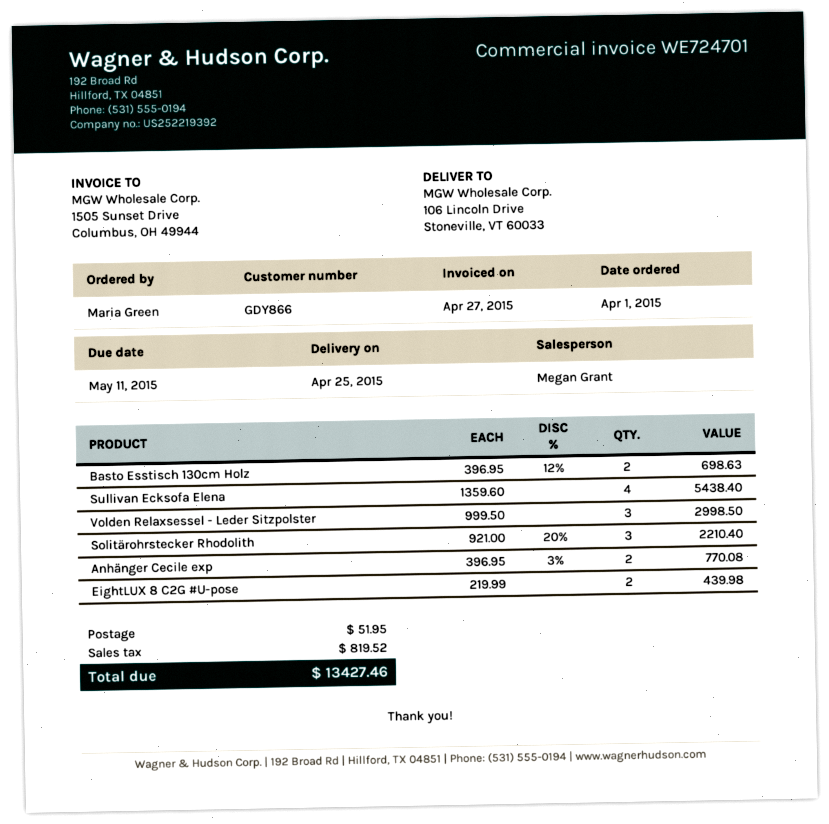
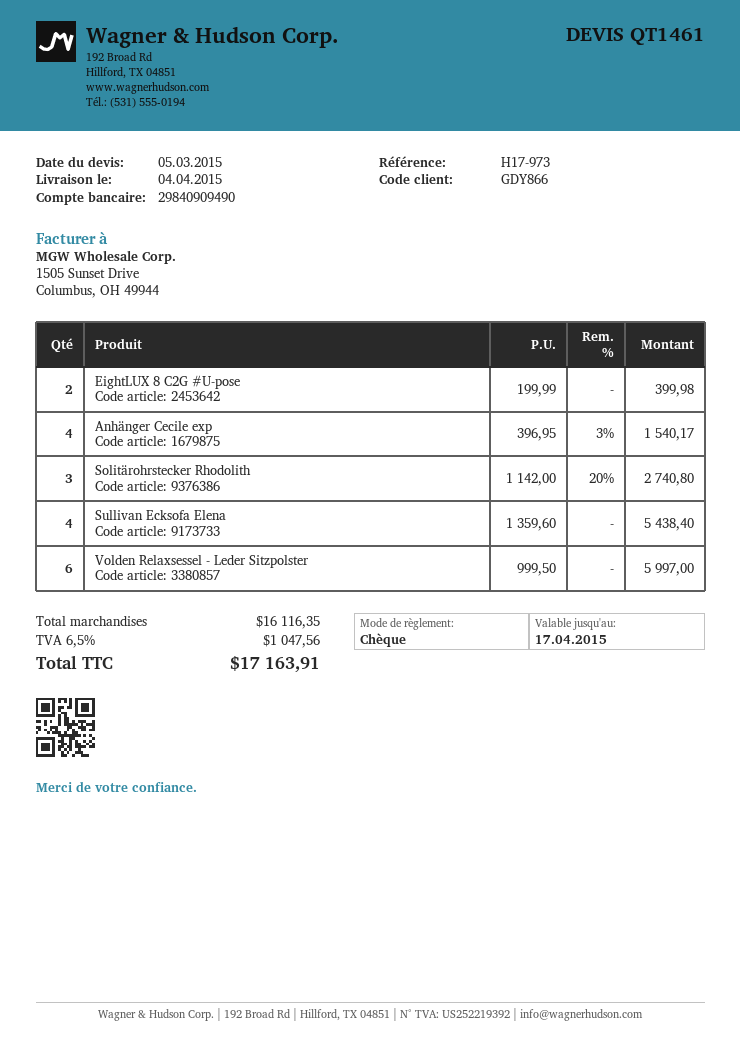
delivery date: 2015-04-25 -> 2015-04-04
Basto Esstisch 130cm Holz: 2 x 396.95 - 12% = 698.63 -> none
Volden Relaxsessel - Leder Sitzpolster: 3 x 999.50 = 2998.50 -> 6 x 999.50 = 5997.00
Solitärohrstecker Rhodolith: 3 x 921.00 - 20% = 2210.40 -> 3 x 1142.00 - 20% = 2740.80
Anhänger Cecile exp: 2 x 396.95 - 3% = 770.08 -> 4 x 396.95 - 3% = 1540.17
EightLUX 8 C2G #U-pose: 2 x 219.99 = 439.98 -> 2 x 199.99 = 399.98
shipping: 51.95 -> none
tax: 819.52 -> 1047.56
total: 13427.46 -> 17163.91

